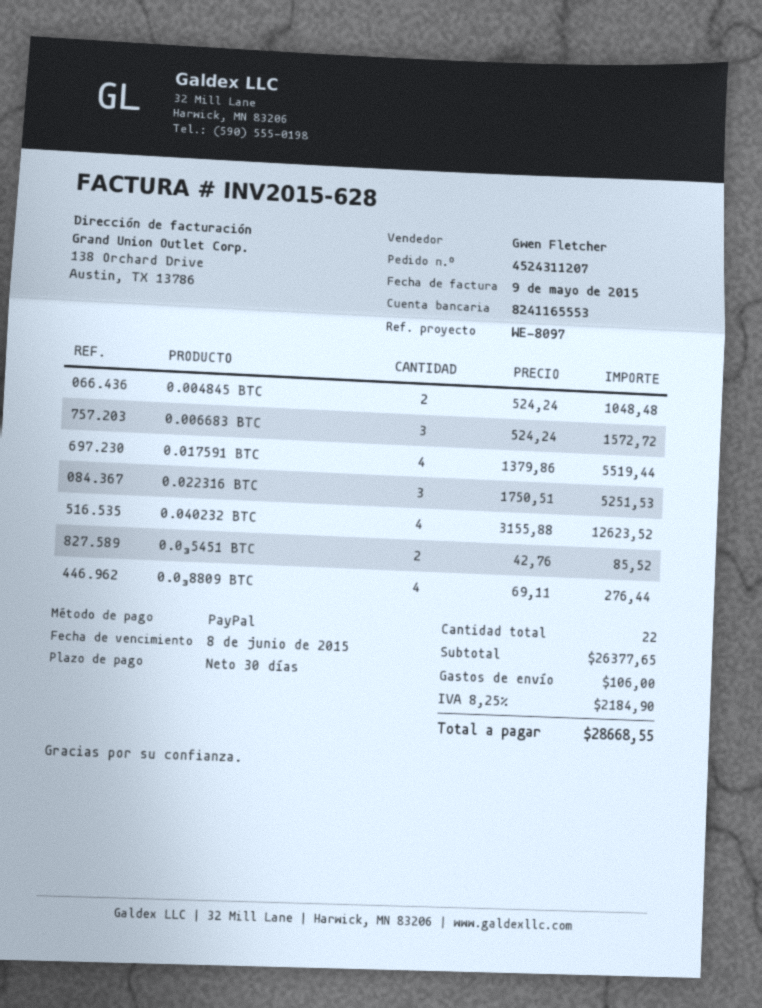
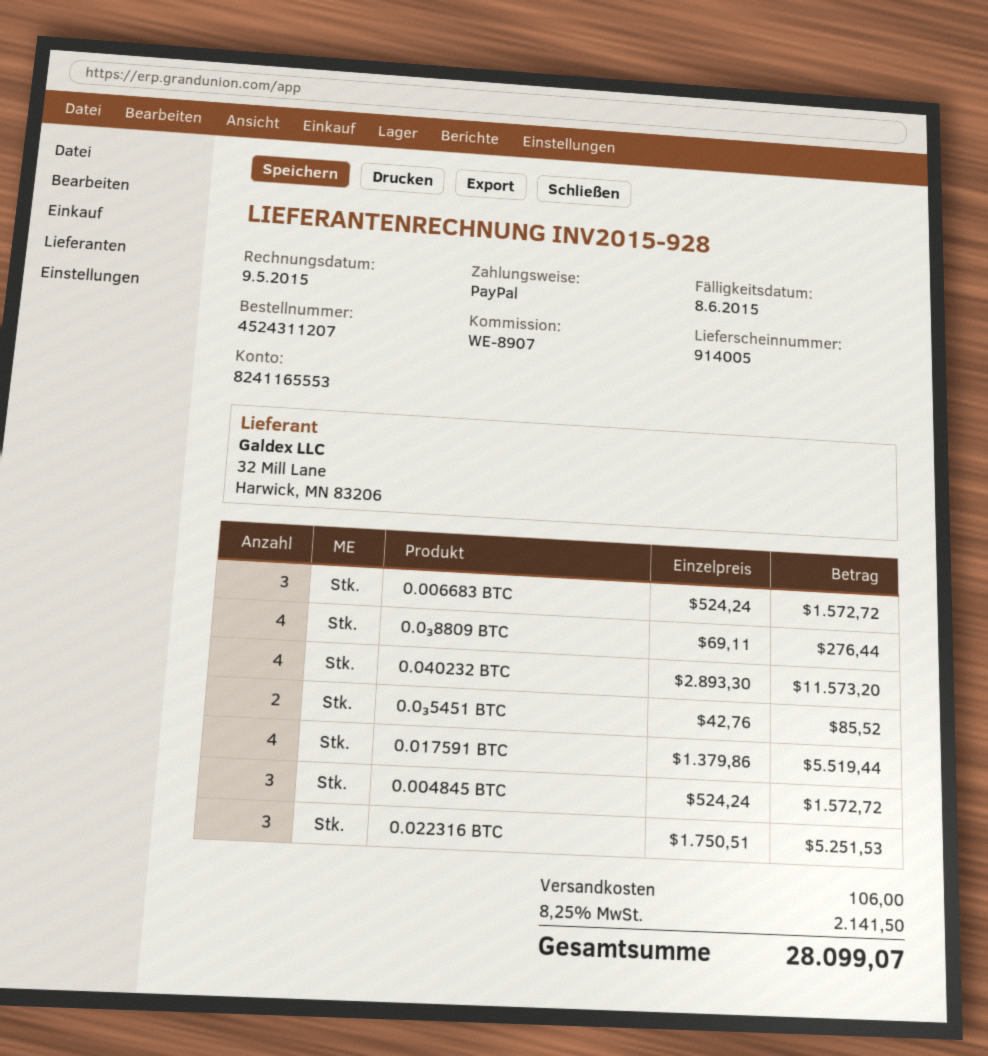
invoice number: INV2015-628 -> INV2015-928
reference: WE-8097 -> WE-8907
0.004845 BTC: 2 x 524.24 = 1048.48 -> 3 x 524.24 = 1572.72
0.040232 BTC: 4 x 3155.88 = 12623.52 -> 4 x 2893.30 = 11573.20
tax: 8.25% = 2184.90 -> 8.25% = 2141.50
total: 28668.55 -> 28099.07

